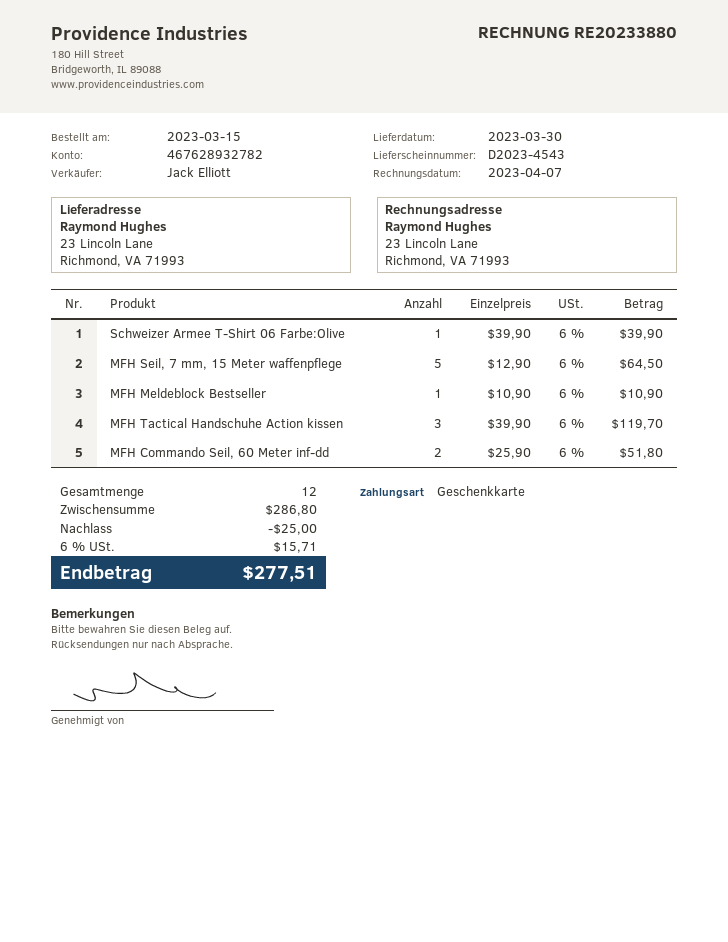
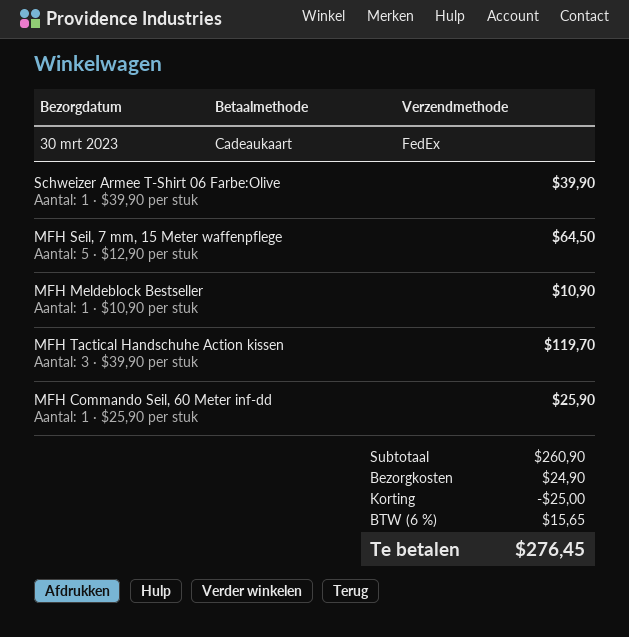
MFH Commando Seil, 60 Meter inf-dd: 2 x 25.90 = 51.80 -> 1 x 25.90 = 25.90
subtotal: 286.80 -> 260.90
shipping: none -> 24.90
tax: 6% = 15.71 -> 6% = 15.65
total: 277.51 -> 276.45

